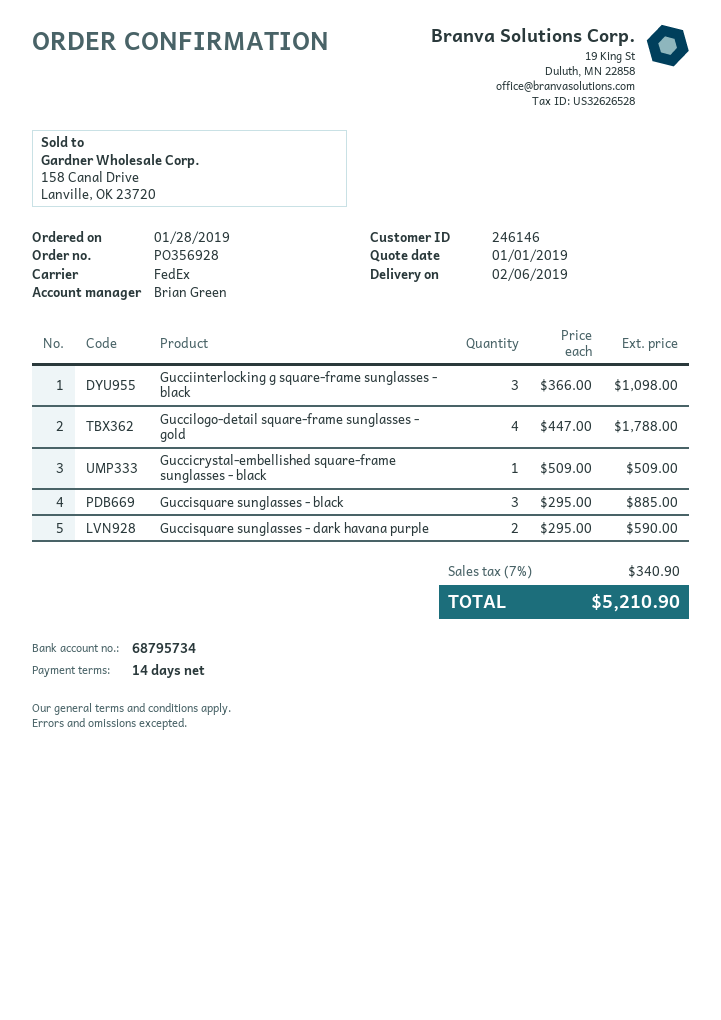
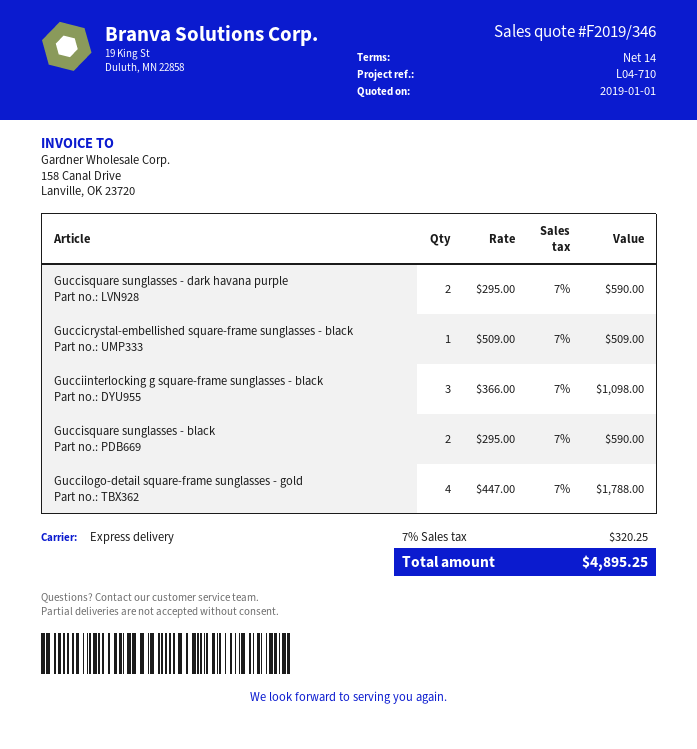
shipping method: FedEx -> express
Guccisquare sunglasses - black: 3 x 295.00 = 885.00 -> 2 x 295.00 = 590.00
tax: 7% = 340.90 -> 7% = 320.25
total: 5210.90 -> 4895.25

